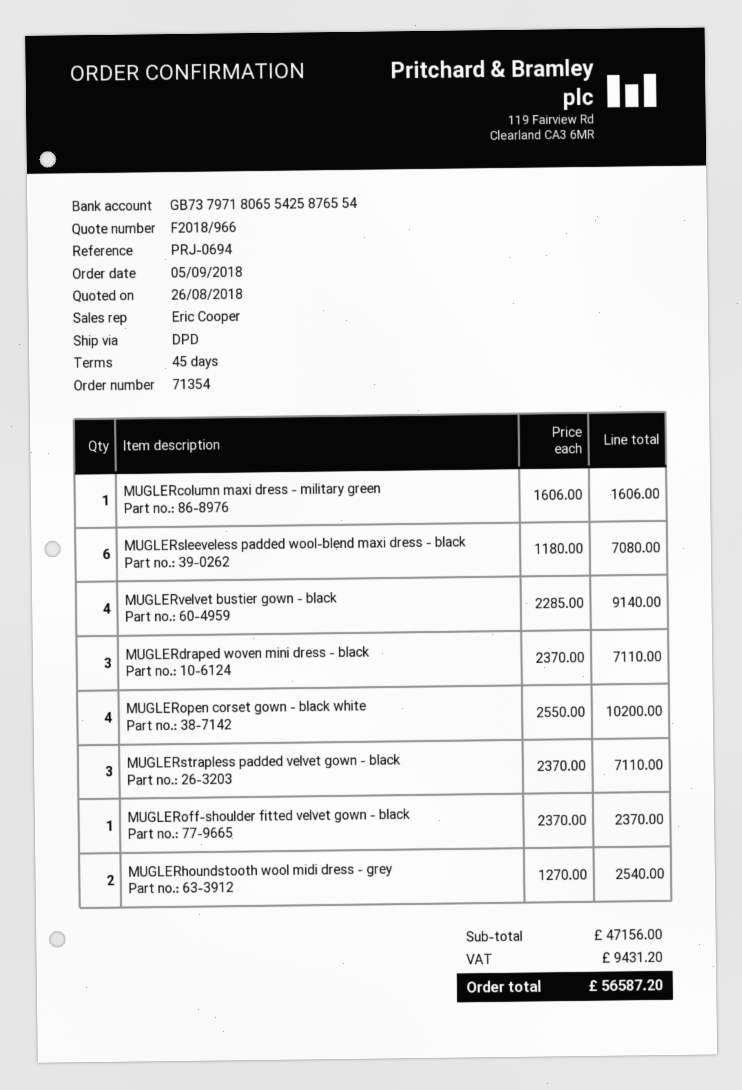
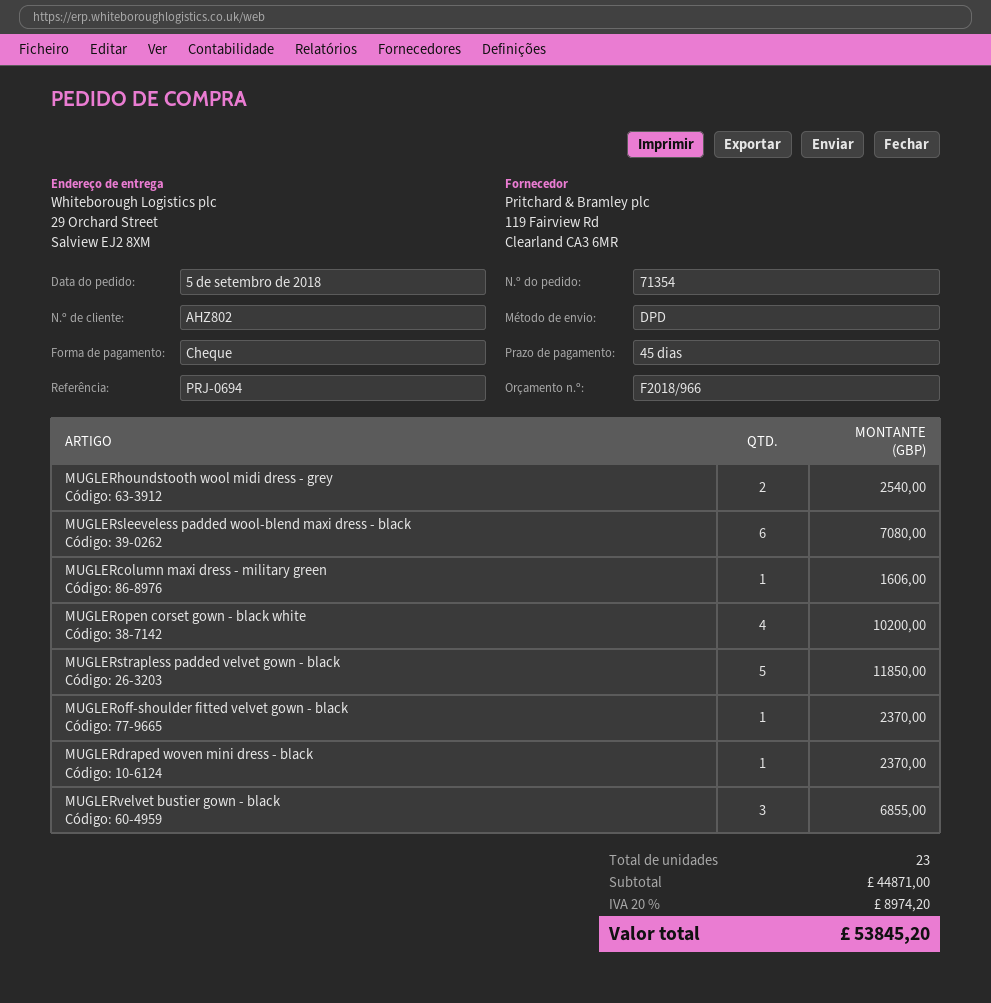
MUGLERvelvet bustier gown - black: 4 for 9140.00 -> 3 for 6855.00
MUGLERdraped woven mini dress - black: 3 for 7110.00 -> 1 for 2370.00
MUGLERstrapless padded velvet gown - black: 3 for 7110.00 -> 5 for 11850.00
subtotal: 47156.00 -> 44871.00
tax: 9431.20 -> 8974.20
total: 56587.20 -> 53845.20

